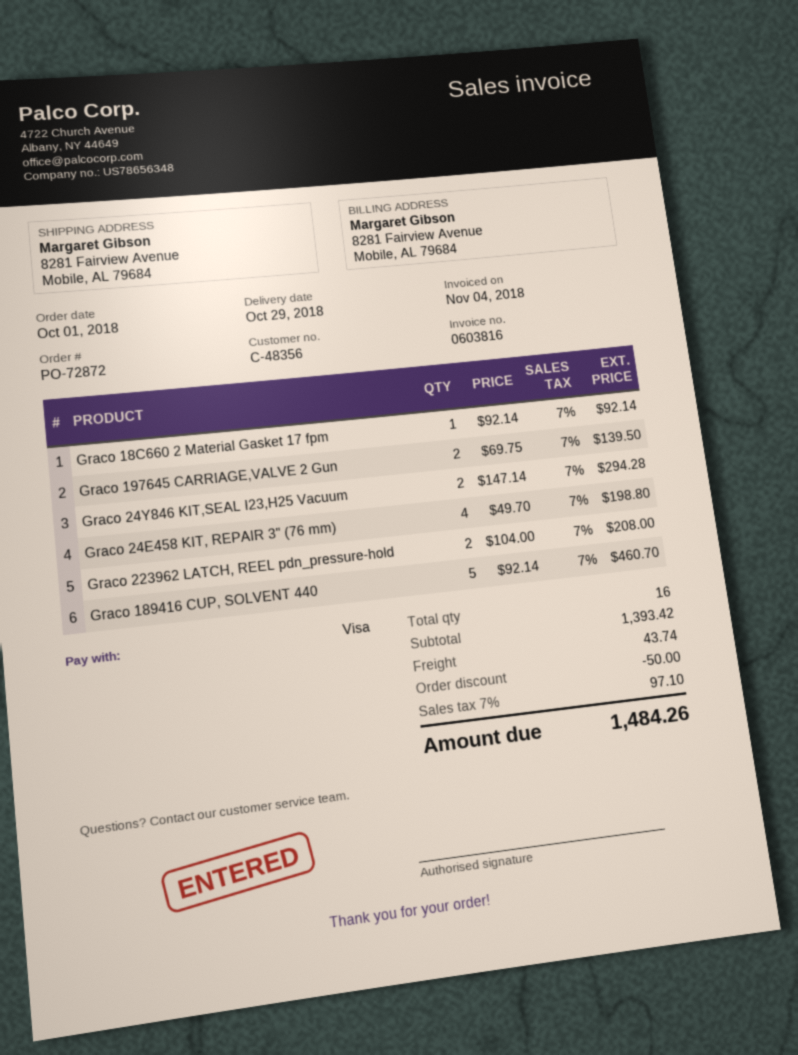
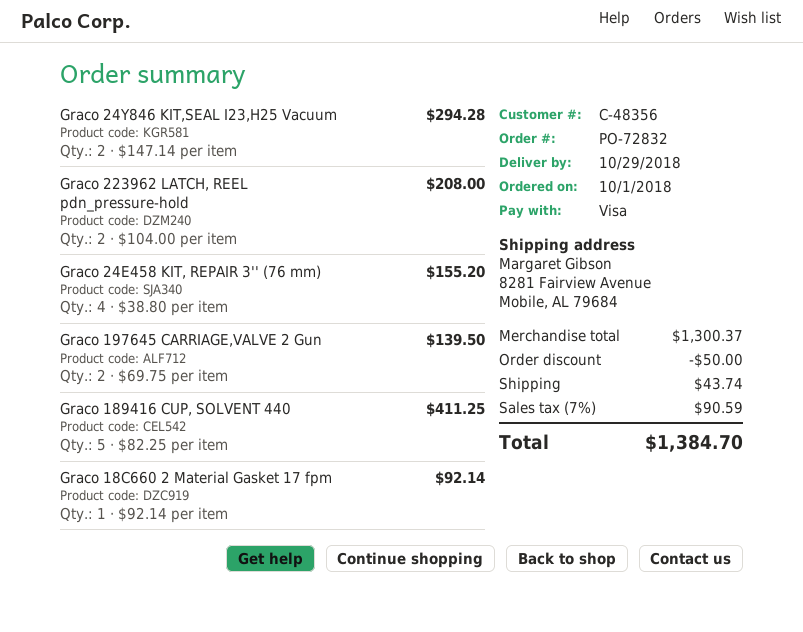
order number: PO-72872 -> PO-72832
Graco 24E458 KIT, REPAIR 3'' (76 mm): 4 x 49.70 = 198.80 -> 4 x 38.80 = 155.20
Graco 189416 CUP, SOLVENT 440: 5 x 92.14 = 460.70 -> 5 x 82.25 = 411.25
subtotal: 1393.42 -> 1300.37
tax: 7% = 97.10 -> 7% = 90.59
total: 1484.26 -> 1384.70

